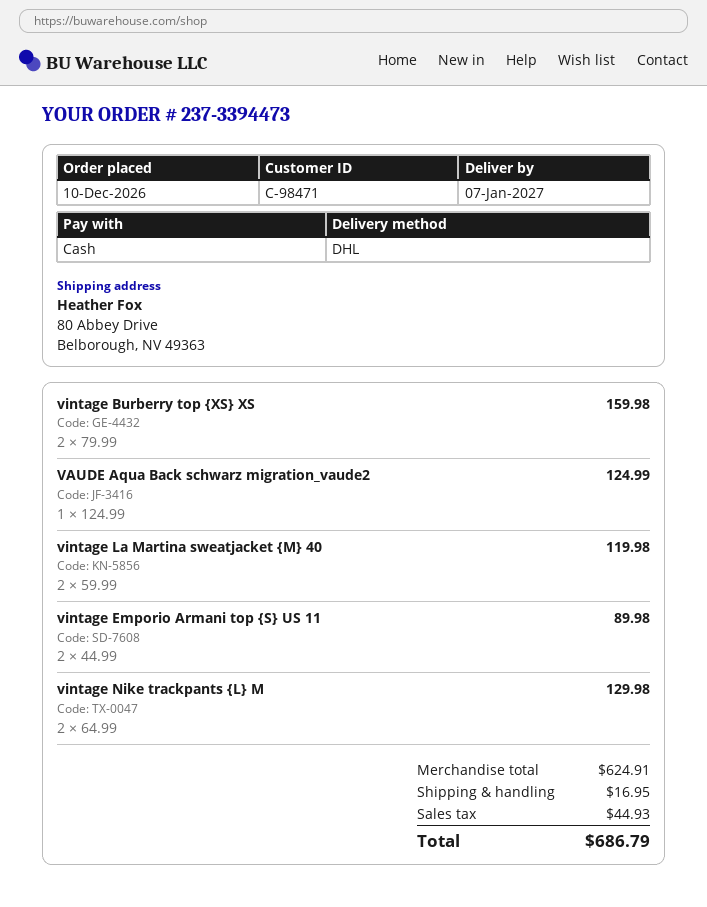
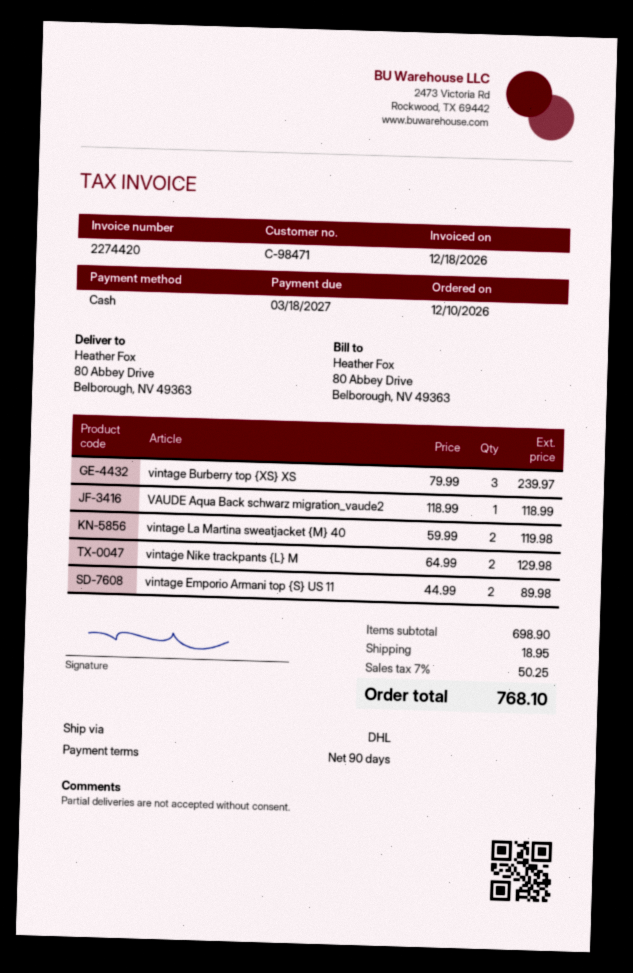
vintage Burberry top {XS} XS: 2 x 79.99 = 159.98 -> 3 x 79.99 = 239.97
VAUDE Aqua Back schwarz migration_vaude2: 1 x 124.99 = 124.99 -> 1 x 118.99 = 118.99
subtotal: 624.91 -> 698.90
shipping: 16.95 -> 18.95
tax: 44.93 -> 50.25
total: 686.79 -> 768.10

